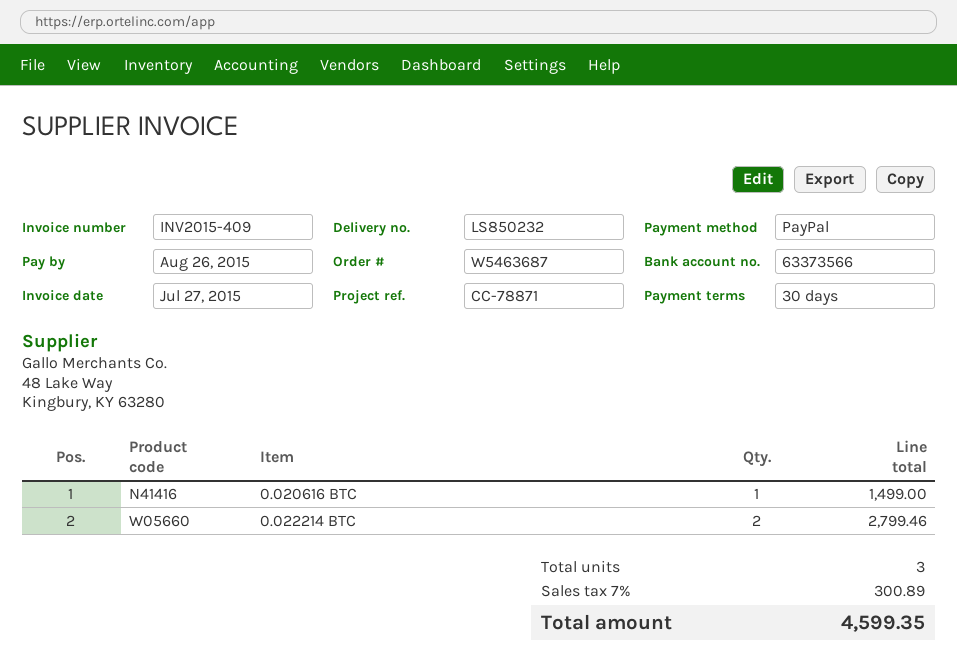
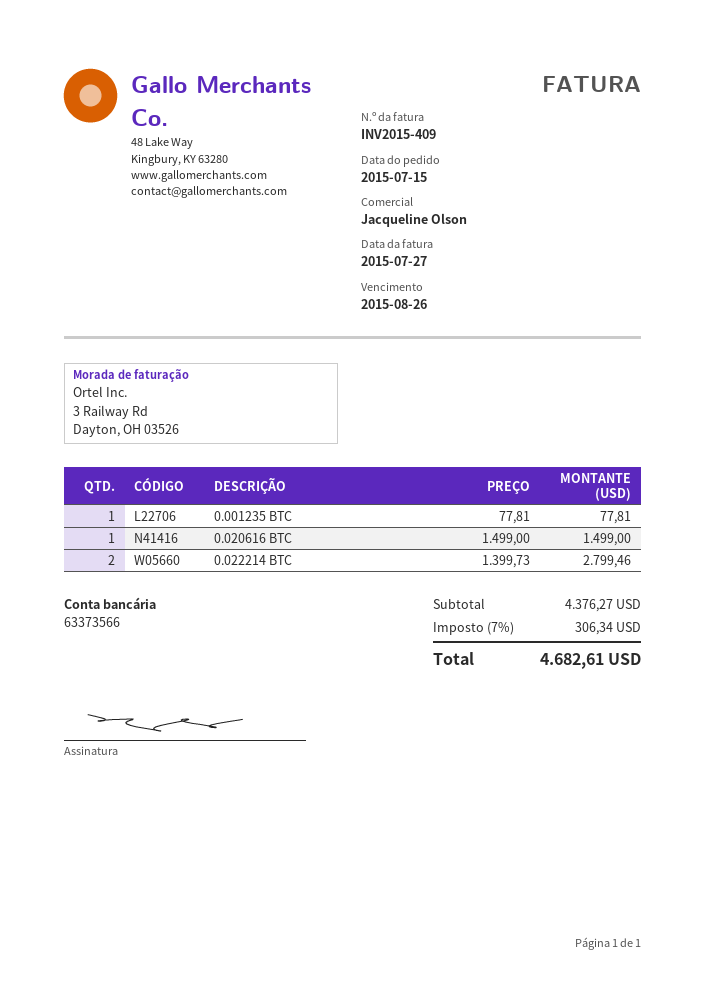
0.001235 BTC: none -> 1 for 77.81
tax: 7% = 300.89 -> 7% = 306.34
total: 4599.35 -> 4682.61

